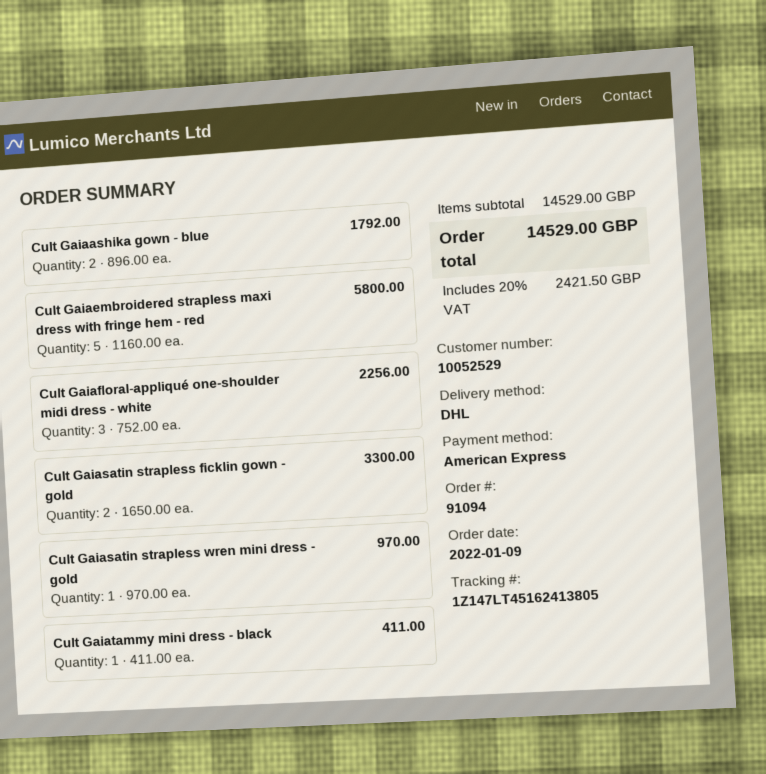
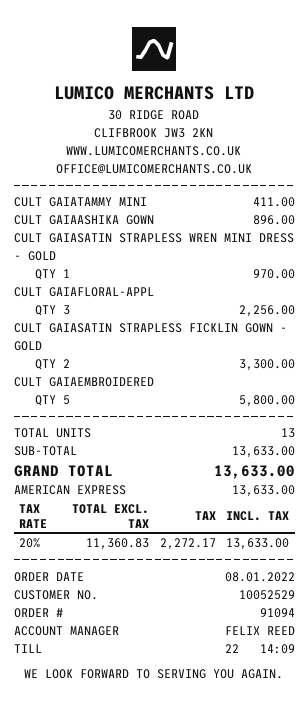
order date: 2022-01-09 -> 2022-01-08
Cult Gaiaashika gown - blue: 2 for 1792.00 -> 1 for 896.00
subtotal: 14529.00 -> 13633.00
tax: 20% = 2421.50 -> 20% = 2272.17
total: 14529.00 -> 13633.00

